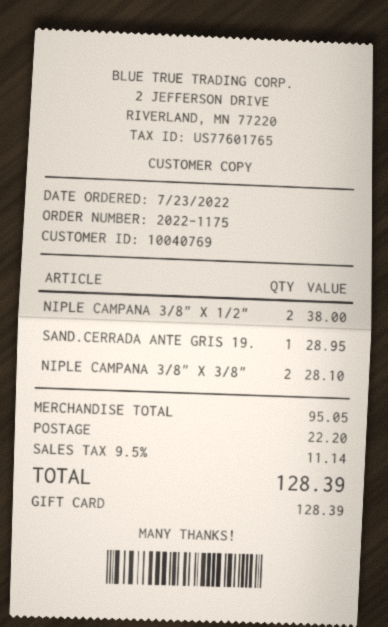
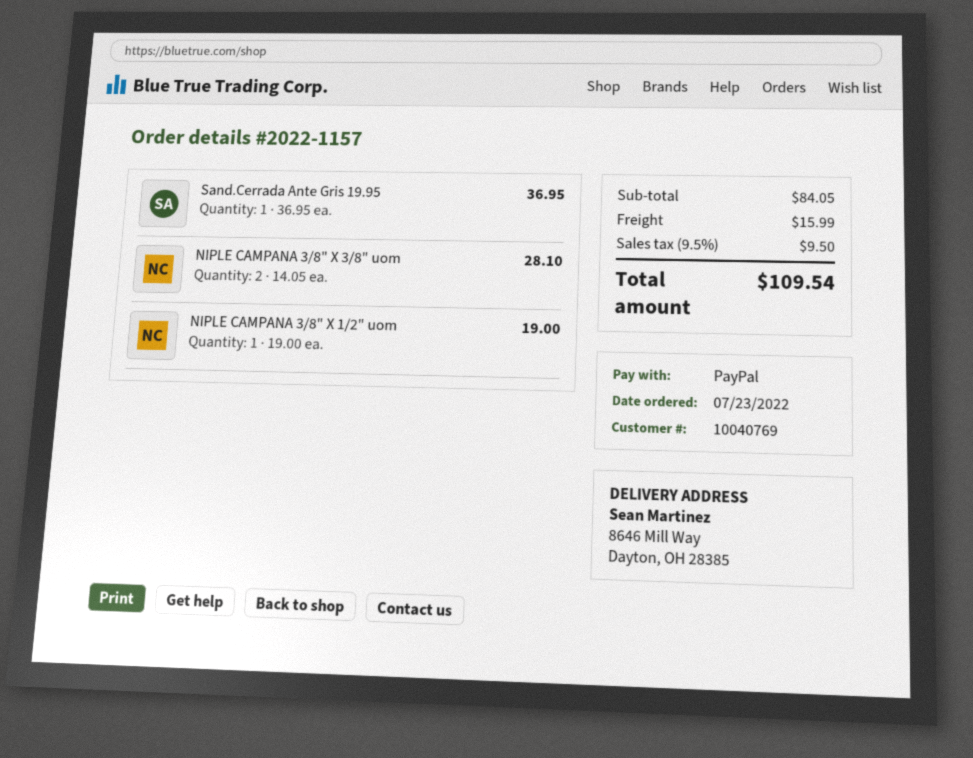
order number: 2022-1175 -> 2022-1157
payment method: gift card -> PayPal
NIPLE CAMPANA 3/8" X 1/2": 2 for 38.00 -> 1 for 19.00
SAND.CERRADA ANTE GRIS 19.: 1 for 28.95 -> 1 for 36.95
subtotal: 95.05 -> 84.05
shipping: 22.20 -> 15.99
tax: 9.5% = 11.14 -> 9.5% = 9.50
total: 128.39 -> 109.54

